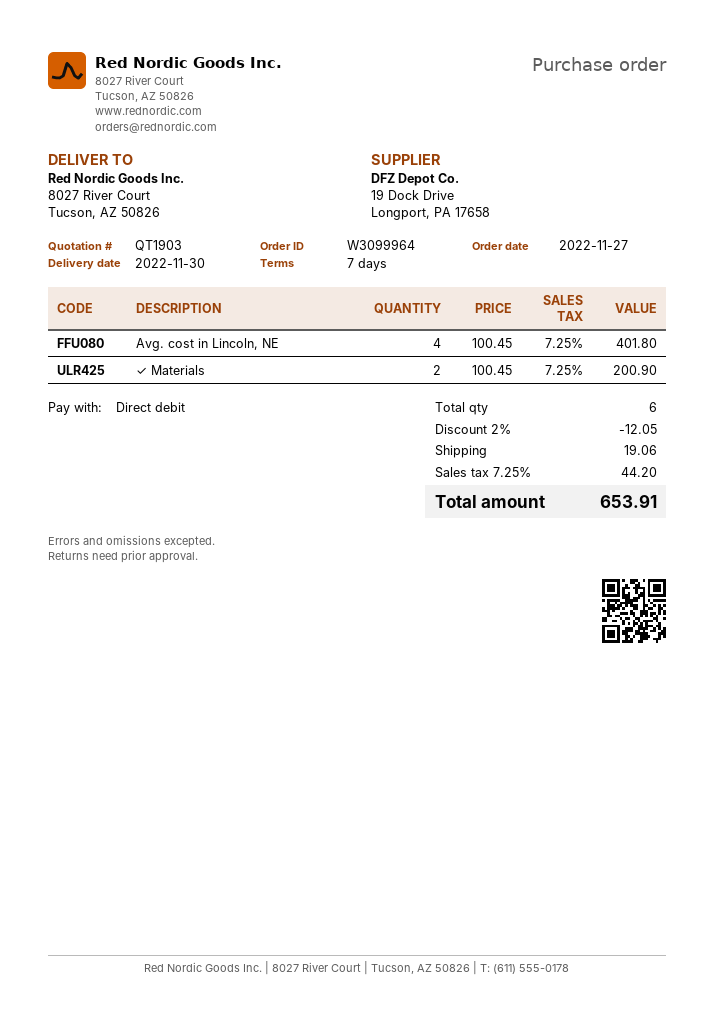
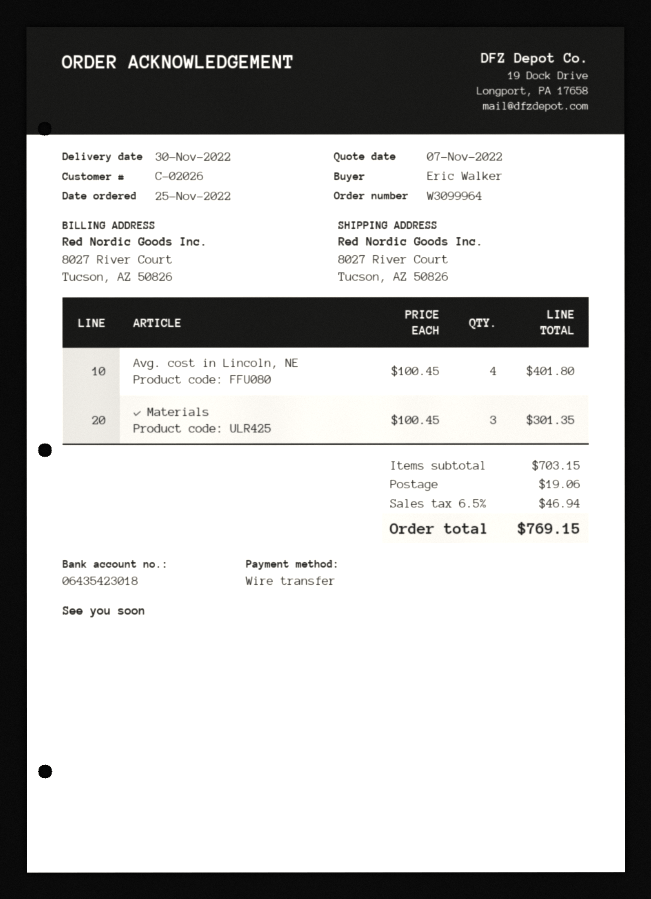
order date: 2022-11-27 -> 2022-11-25
payment method: direct debit -> bank transfer
✓ Materials: 2 x 100.45 = 200.90 -> 3 x 100.45 = 301.35
discount: 2% = 12.05 -> none
tax: 7.25% = 44.20 -> 6.5% = 46.94
total: 653.91 -> 769.15

